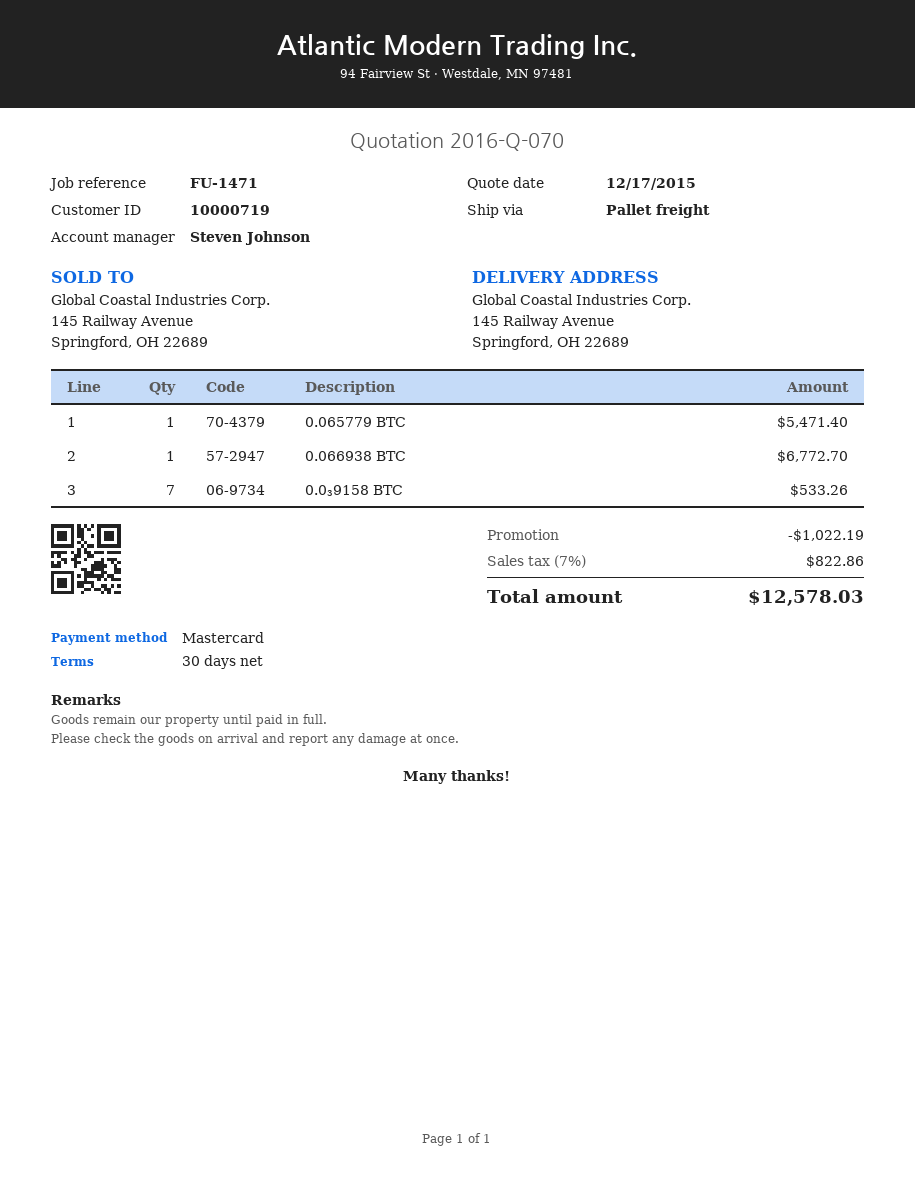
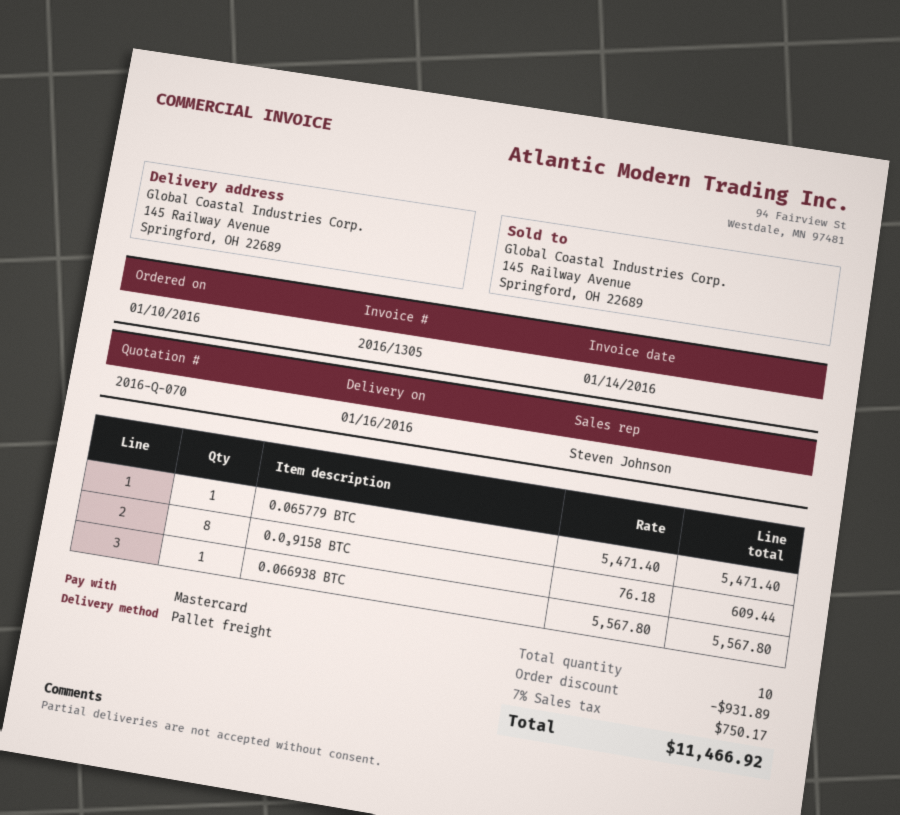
0.066938 BTC: 1 for 6772.70 -> 1 for 5567.80
0.0₃9158 BTC: 7 for 533.26 -> 8 for 609.44
discount: 1022.19 -> 931.89
tax: 7% = 822.86 -> 7% = 750.17
total: 12578.03 -> 11466.92

